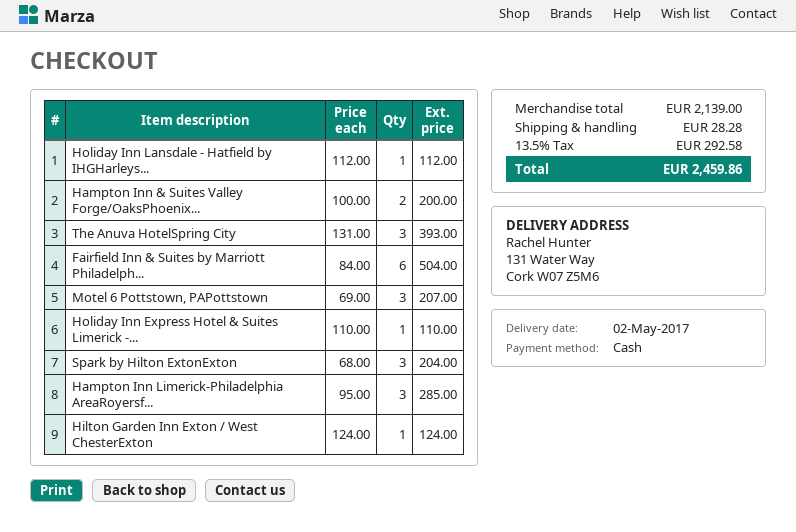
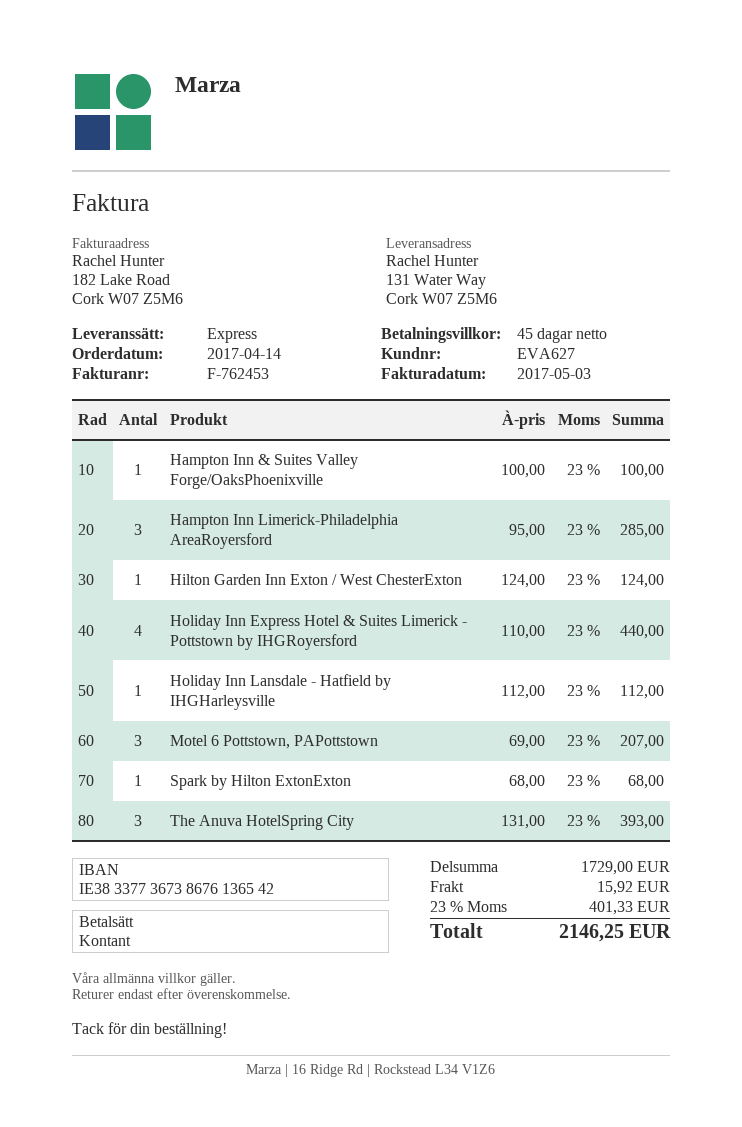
Hampton Inn & Suites Valley Forge/OaksPhoenix...: 2 x 100.00 = 200.00 -> 1 x 100.00 = 100.00
Fairfield Inn & Suites by Marriott Philadelph...: 6 x 84.00 = 504.00 -> none
Holiday Inn Express Hotel & Suites Limerick -...: 1 x 110.00 = 110.00 -> 4 x 110.00 = 440.00
Spark by Hilton ExtonExton: 3 x 68.00 = 204.00 -> 1 x 68.00 = 68.00
subtotal: 2139.00 -> 1729.00
shipping: 28.28 -> 15.92
tax: 13.5% = 292.58 -> 23% = 401.33
total: 2459.86 -> 2146.25

